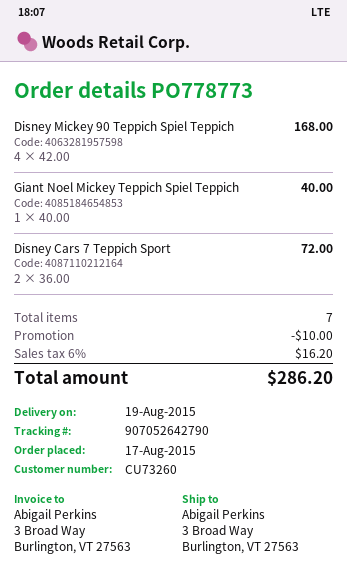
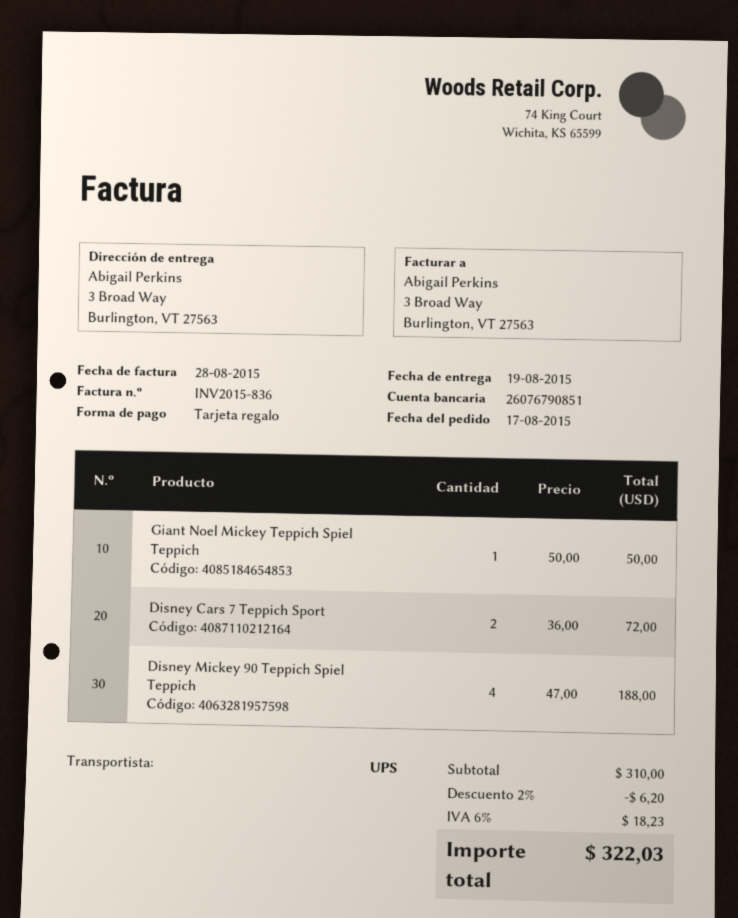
Disney Mickey 90 Teppich Spiel Teppich: 4 x 42.00 = 168.00 -> 4 x 47.00 = 188.00
Giant Noel Mickey Teppich Spiel Teppich: 1 x 40.00 = 40.00 -> 1 x 50.00 = 50.00
discount: 10.00 -> 6.20
tax: 6% = 16.20 -> 6% = 18.23
total: 286.20 -> 322.03

